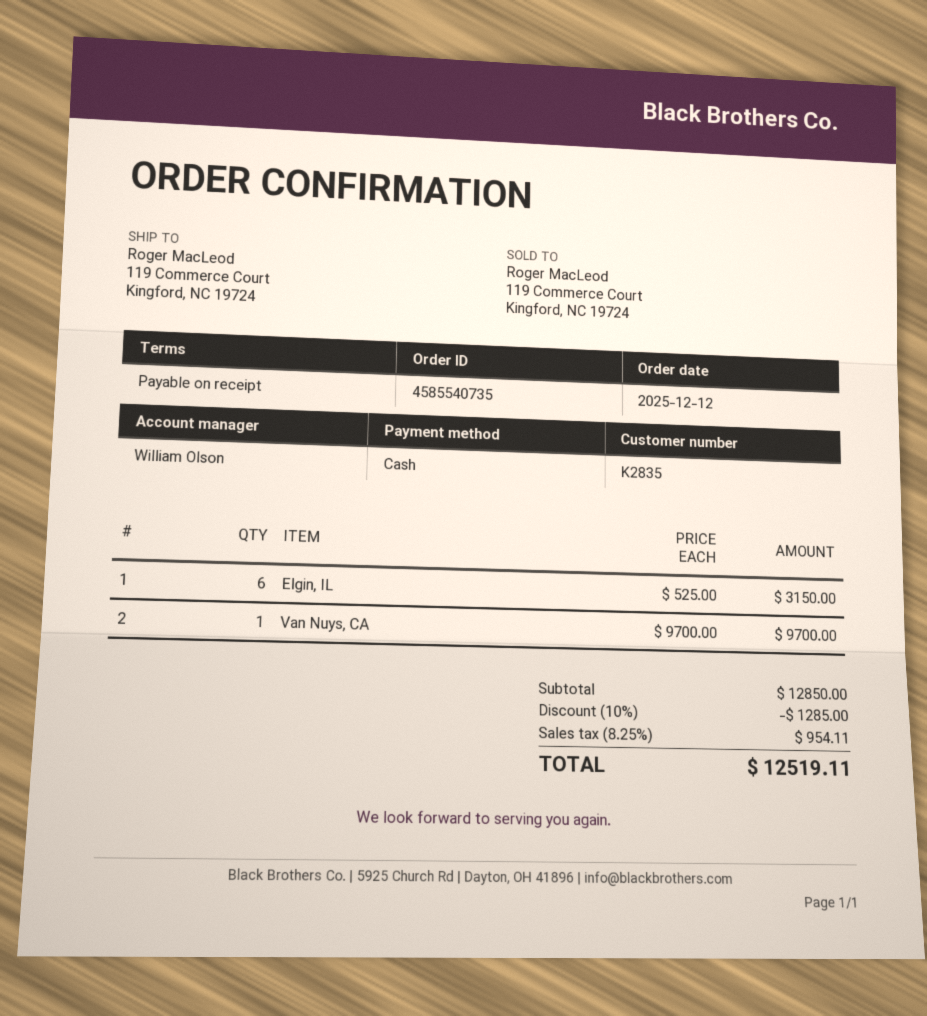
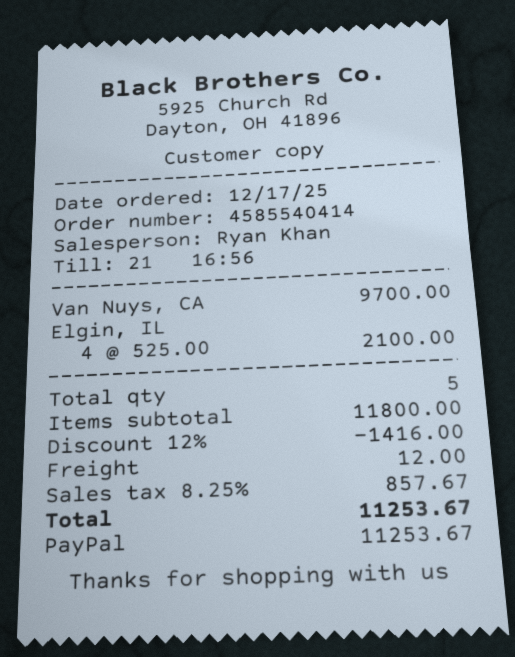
order number: 4585540735 -> 4585540414
order date: 2025-12-12 -> 2025-12-17
sales rep: William Olson -> Ryan Khan
payment method: cash -> PayPal
Elgin, IL: 6 x 525.00 = 3150.00 -> 4 x 525.00 = 2100.00
subtotal: 12850.00 -> 11800.00
discount: 10% = 1285.00 -> 12% = 1416.00
shipping: none -> 12.00
tax: 8.25% = 954.11 -> 8.25% = 857.67
total: 12519.11 -> 11253.67

